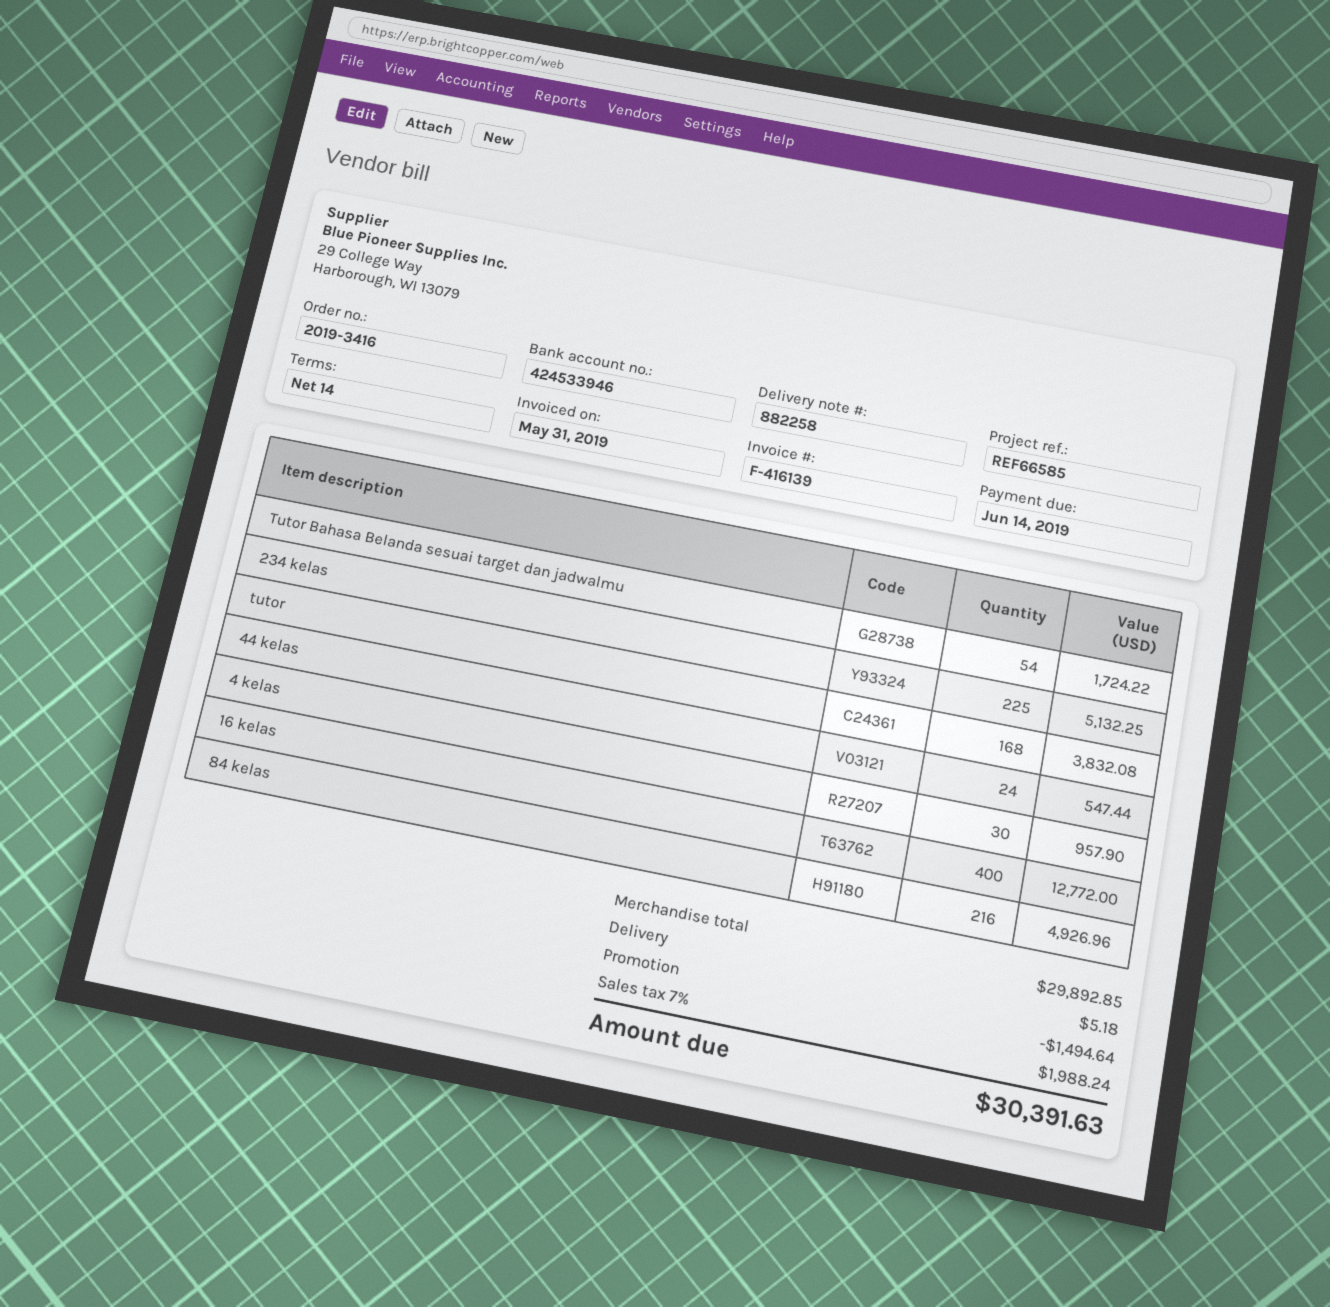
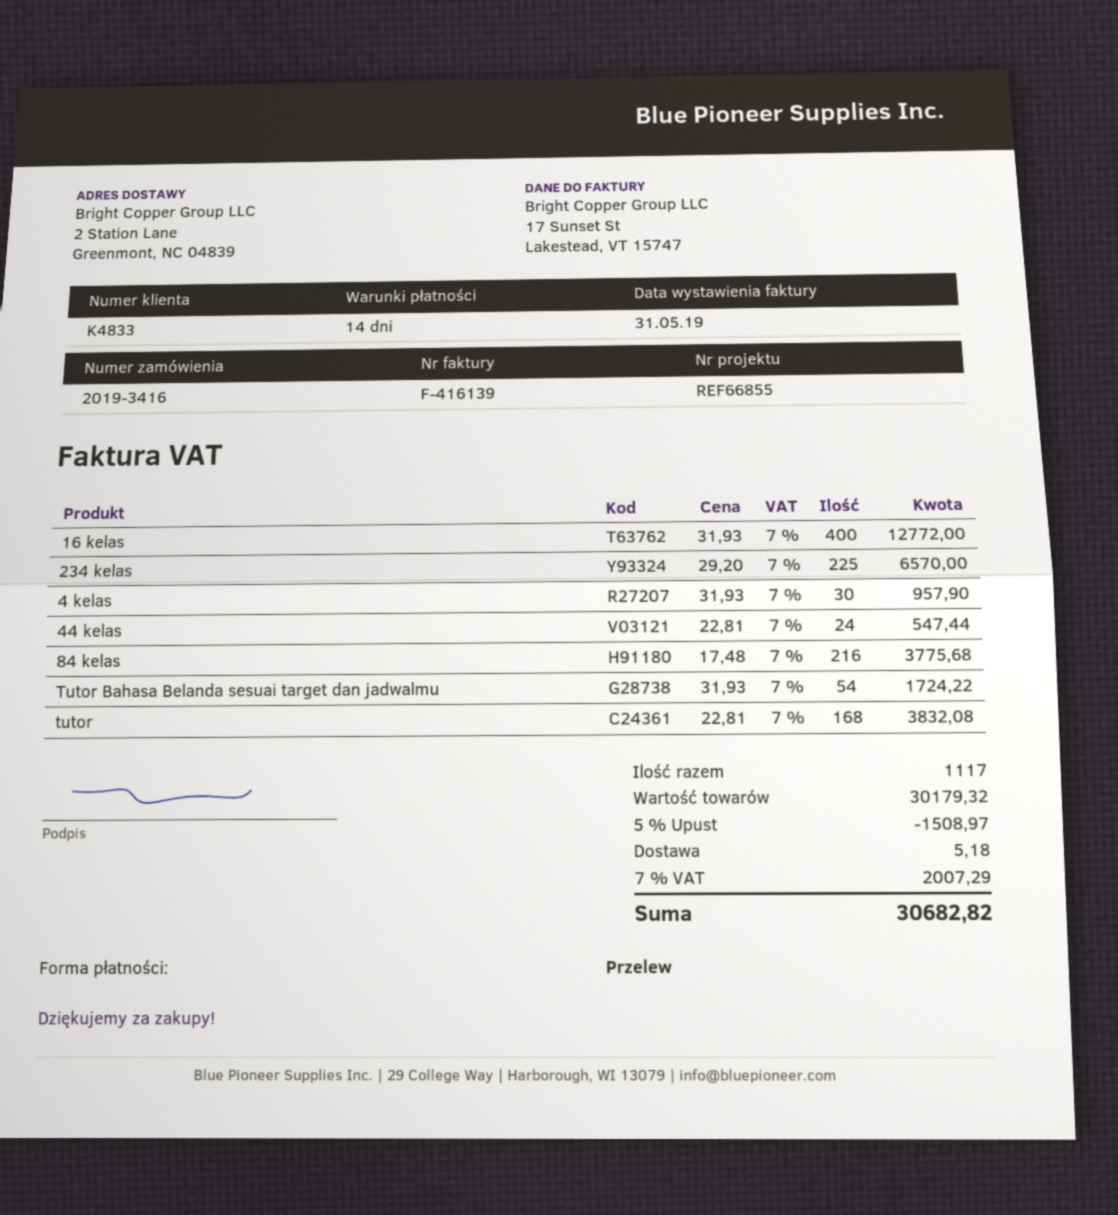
reference: REF66585 -> REF66855
234 kelas: 225 for 5132.25 -> 225 for 6570.00
84 kelas: 216 for 4926.96 -> 216 for 3775.68
subtotal: 29892.85 -> 30179.32
discount: 1494.64 -> 1508.97
tax: 7% = 1988.24 -> 7% = 2007.29
total: 30391.63 -> 30682.82

